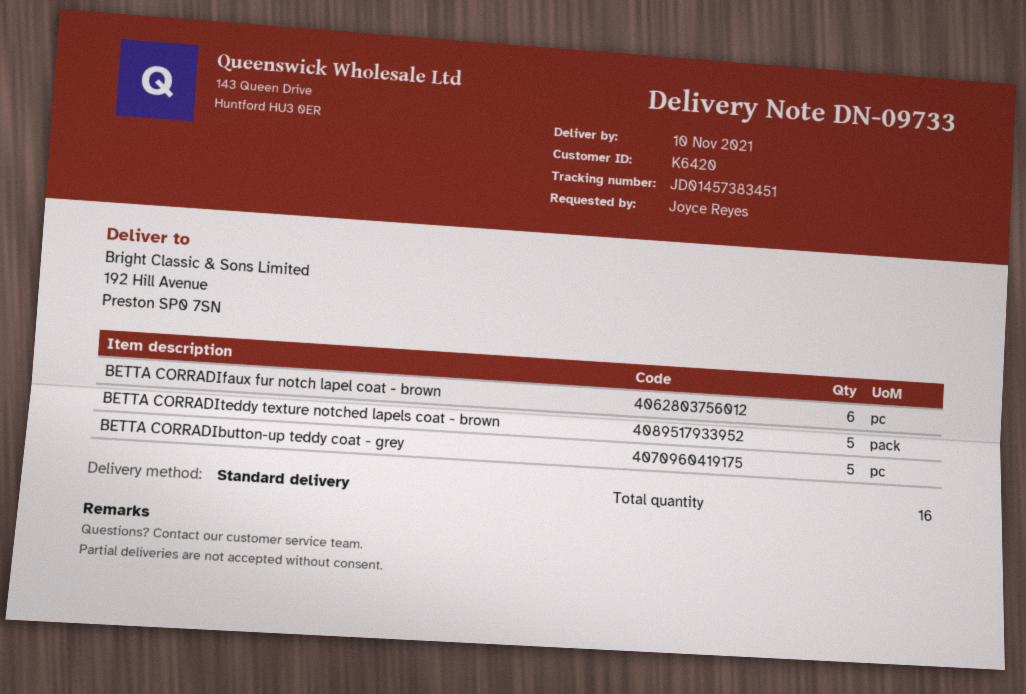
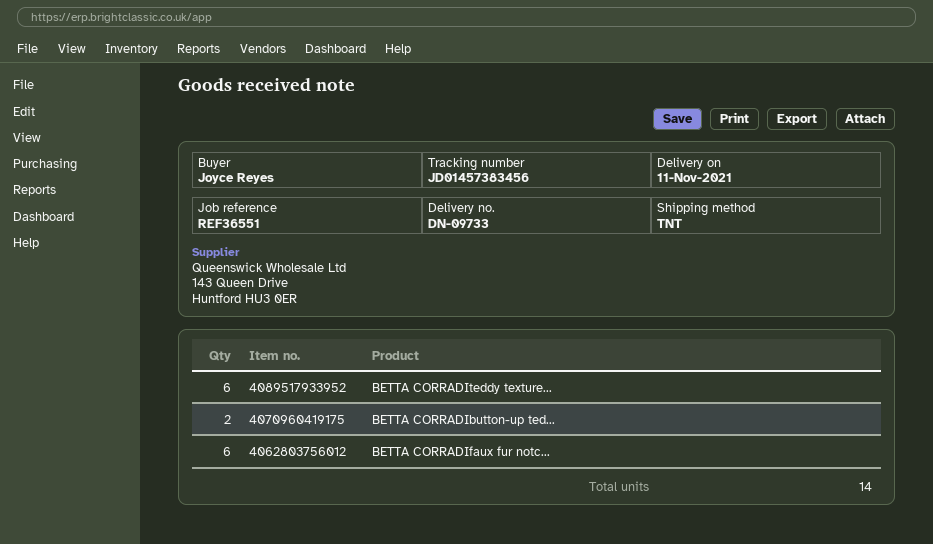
delivery date: 2021-11-10 -> 2021-11-11
shipping method: standard -> TNT
tracking number: JD01457383451 -> JD01457383456
BETTA CORRADIteddy texture notched lapels coat - brown: 5 -> 6
BETTA CORRADIbutton-up teddy coat - grey: 5 -> 2
total quantity: 16 -> 14

